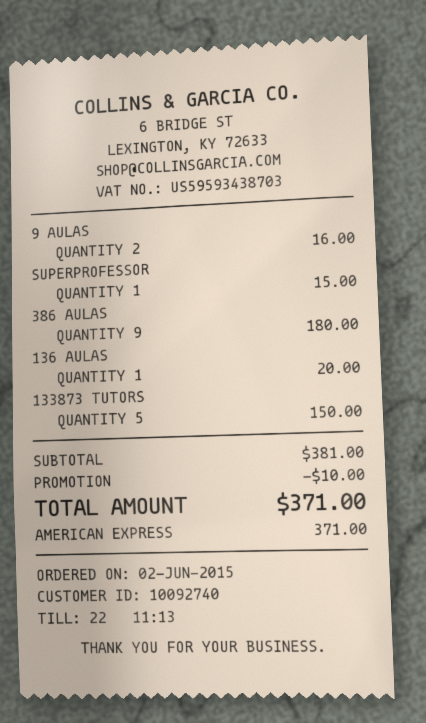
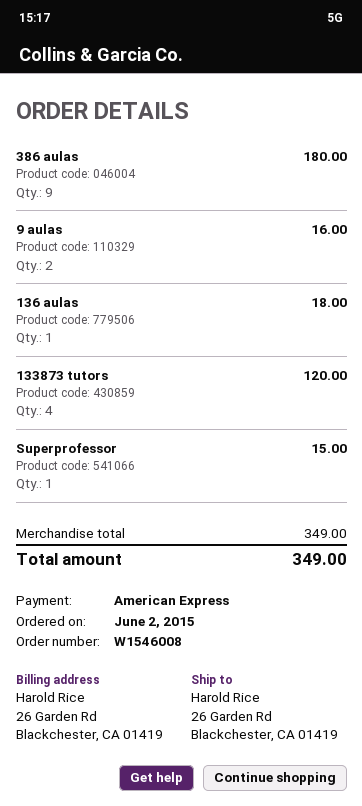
136 AULAS: 1 for 20.00 -> 1 for 18.00
133873 TUTORS: 5 for 150.00 -> 4 for 120.00
subtotal: 381.00 -> 349.00
discount: 10.00 -> none
total: 371.00 -> 349.00

